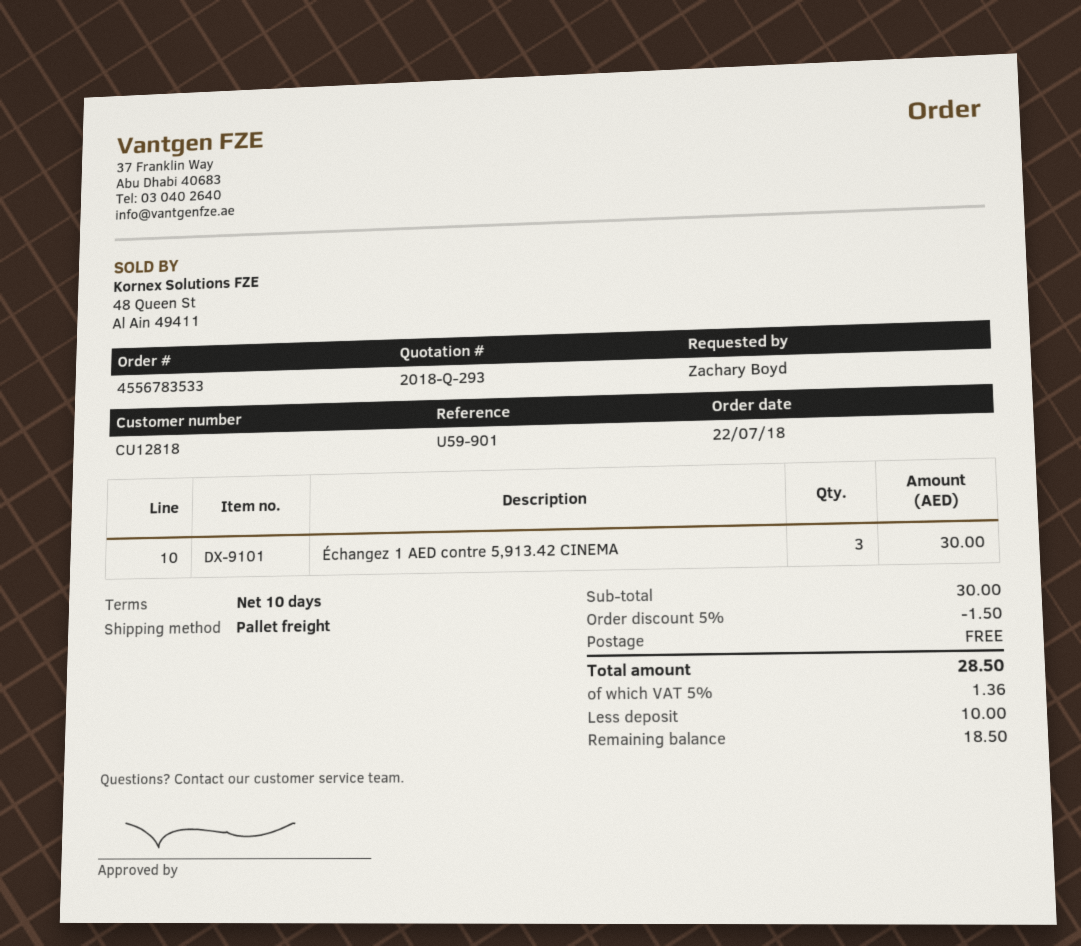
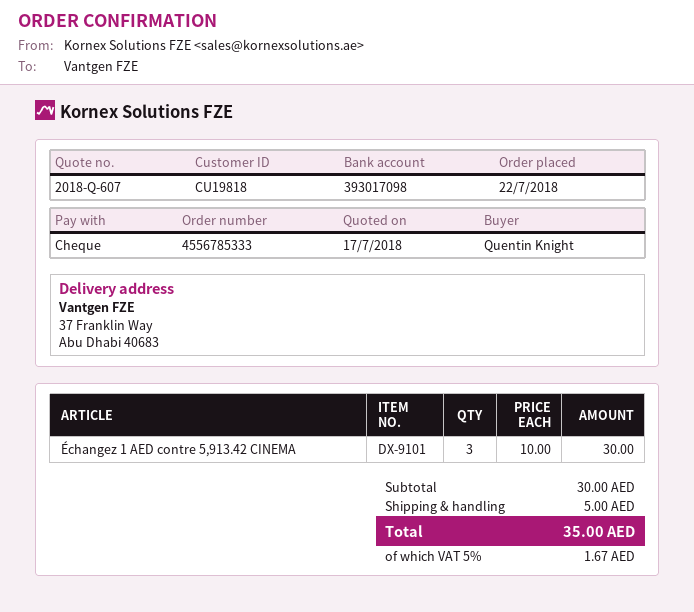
quote number: 2018-Q-293 -> 2018-Q-607
order number: 4556783533 -> 4556785333
customer number: CU12818 -> CU19818
ordered by: Zachary Boyd -> Quentin Knight
discount: 5% = 1.50 -> none
shipping: 0.00 -> 5.00
tax: 5% = 1.36 -> 5% = 1.67
total: 28.50 -> 35.00

